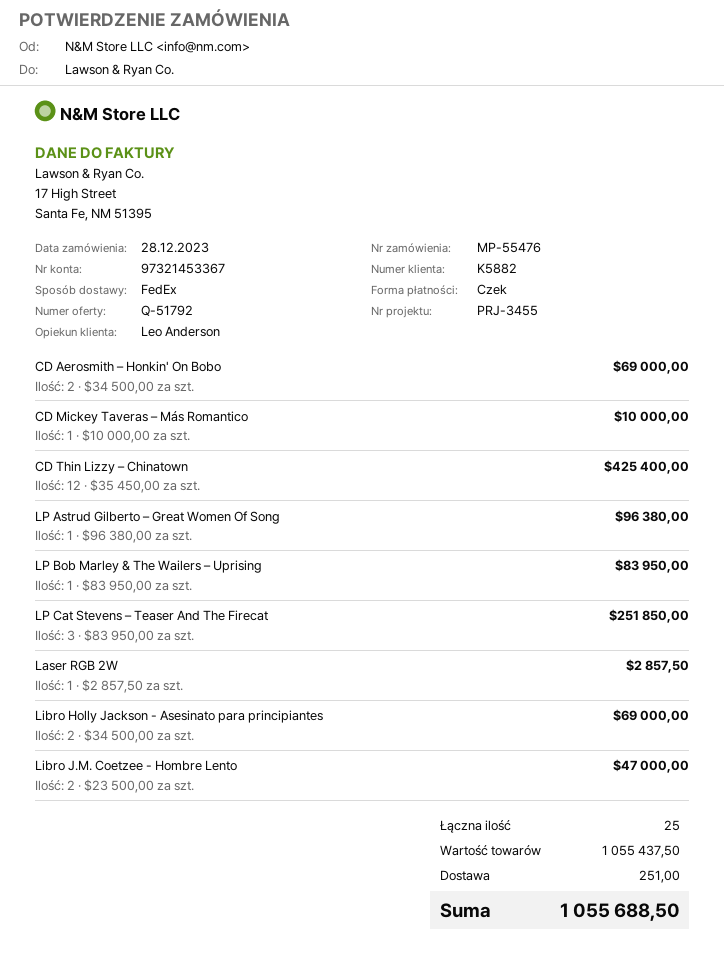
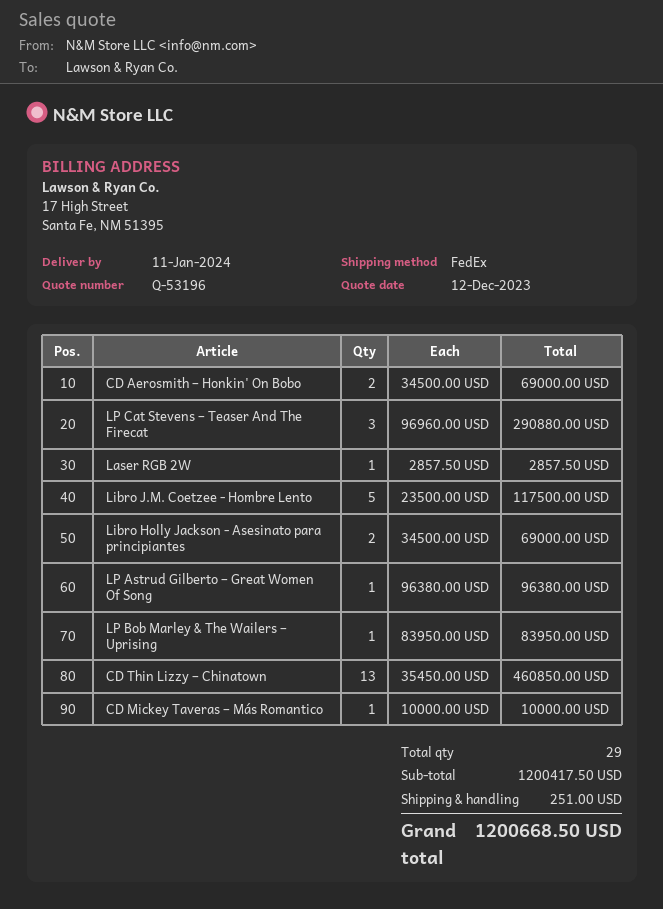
quote number: Q-51792 -> Q-53196
CD Thin Lizzy – Chinatown: 12 x 35450.00 = 425400.00 -> 13 x 35450.00 = 460850.00
LP Cat Stevens – Teaser And The Firecat: 3 x 83950.00 = 251850.00 -> 3 x 96960.00 = 290880.00
Libro J.M. Coetzee - Hombre Lento: 2 x 23500.00 = 47000.00 -> 5 x 23500.00 = 117500.00
total quantity: 25 -> 29
subtotal: 1055437.50 -> 1200417.50
total: 1055688.50 -> 1200668.50

